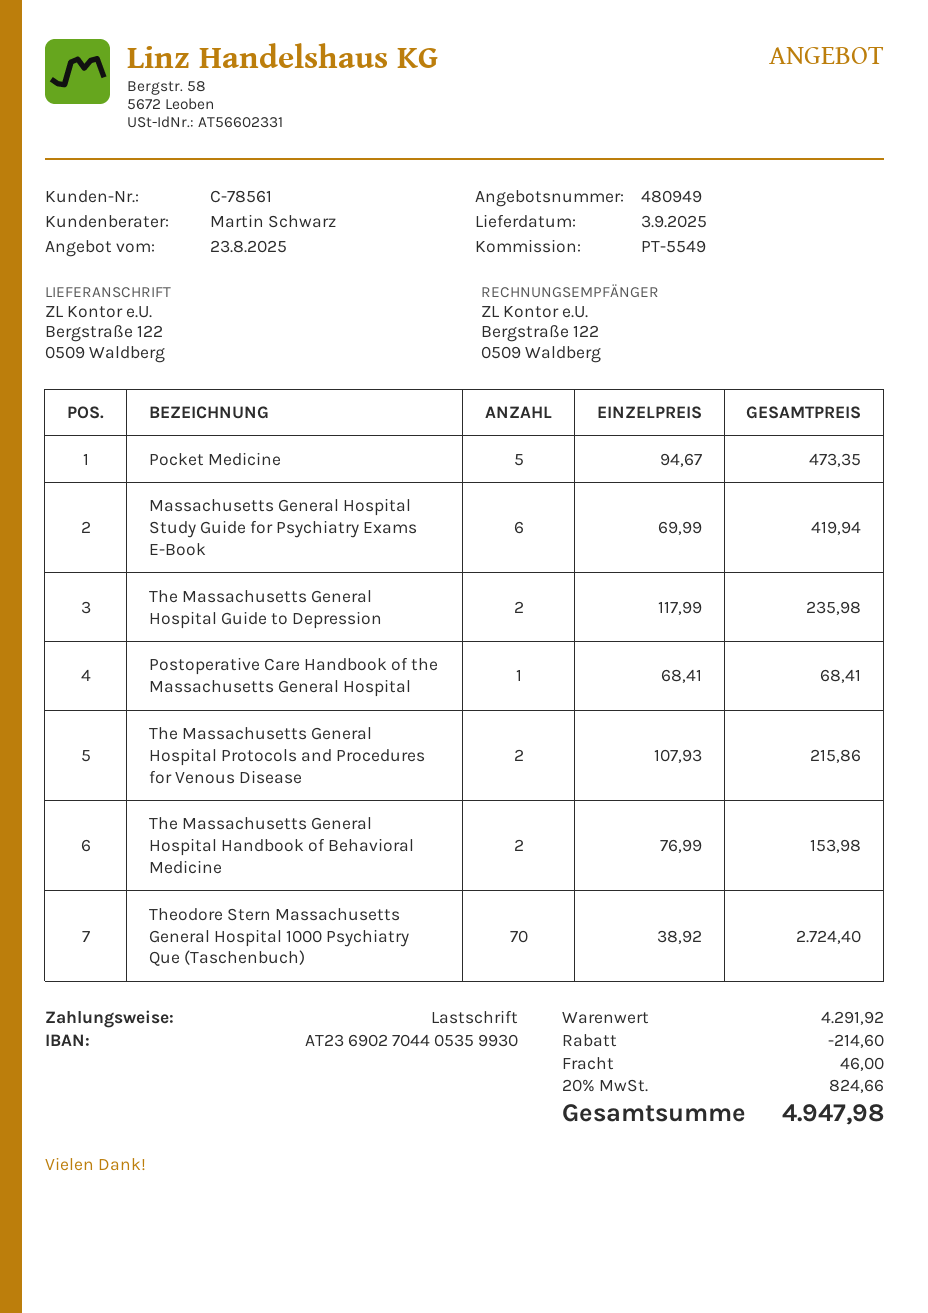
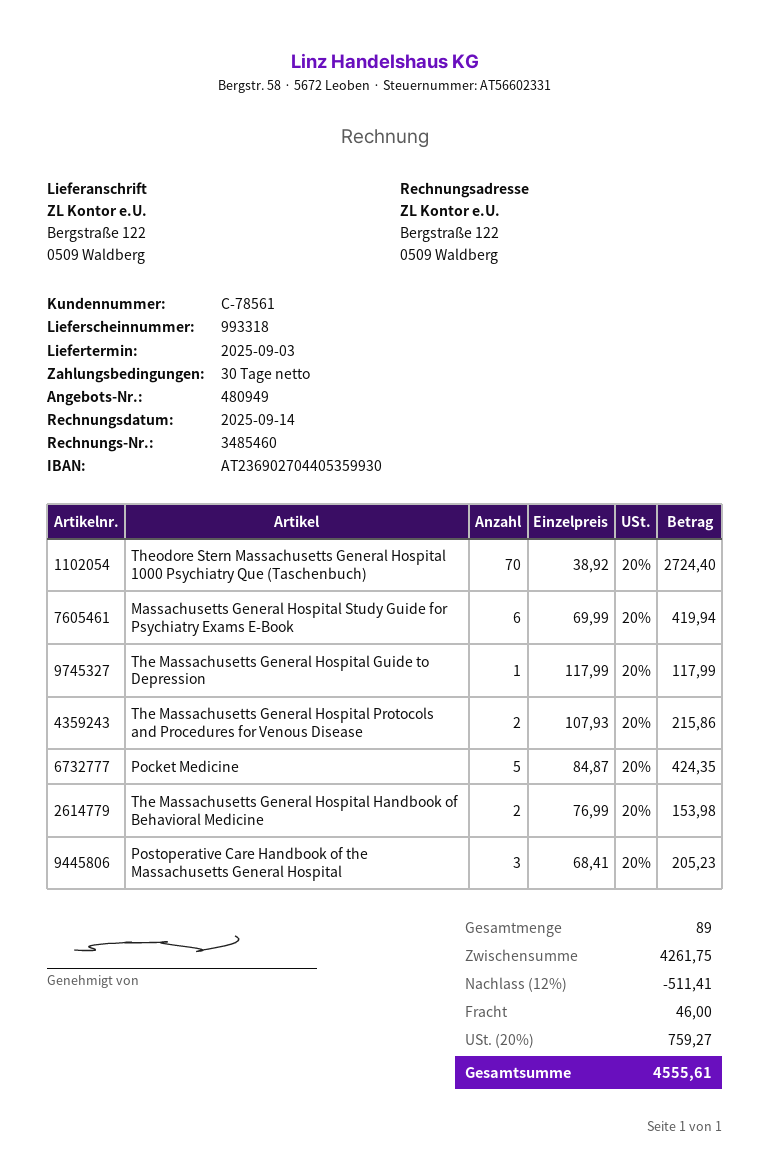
Pocket Medicine: 5 x 94.67 = 473.35 -> 5 x 84.87 = 424.35
The Massachusetts General Hospital Guide to Depression: 2 x 117.99 = 235.98 -> 1 x 117.99 = 117.99
Postoperative Care Handbook of the Massachusetts General Hospital: 1 x 68.41 = 68.41 -> 3 x 68.41 = 205.23
subtotal: 4291.92 -> 4261.75
discount: 214.60 -> 511.41
tax: 20% = 824.66 -> 20% = 759.27
total: 4947.98 -> 4555.61

